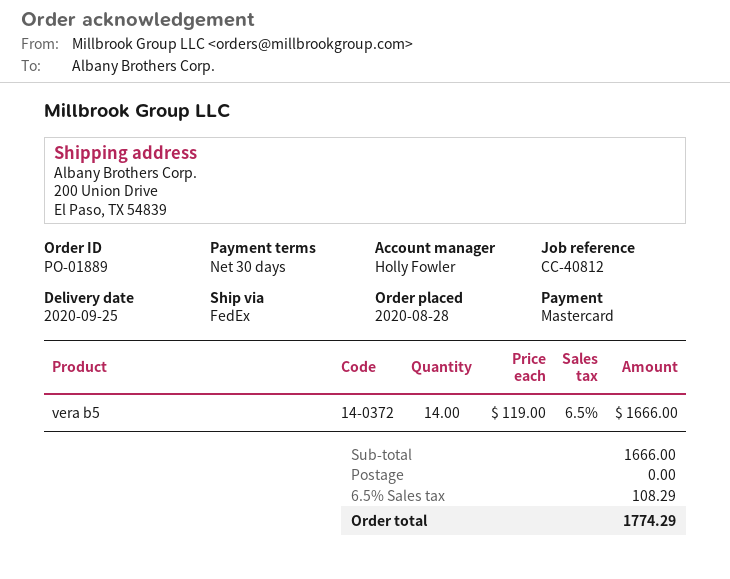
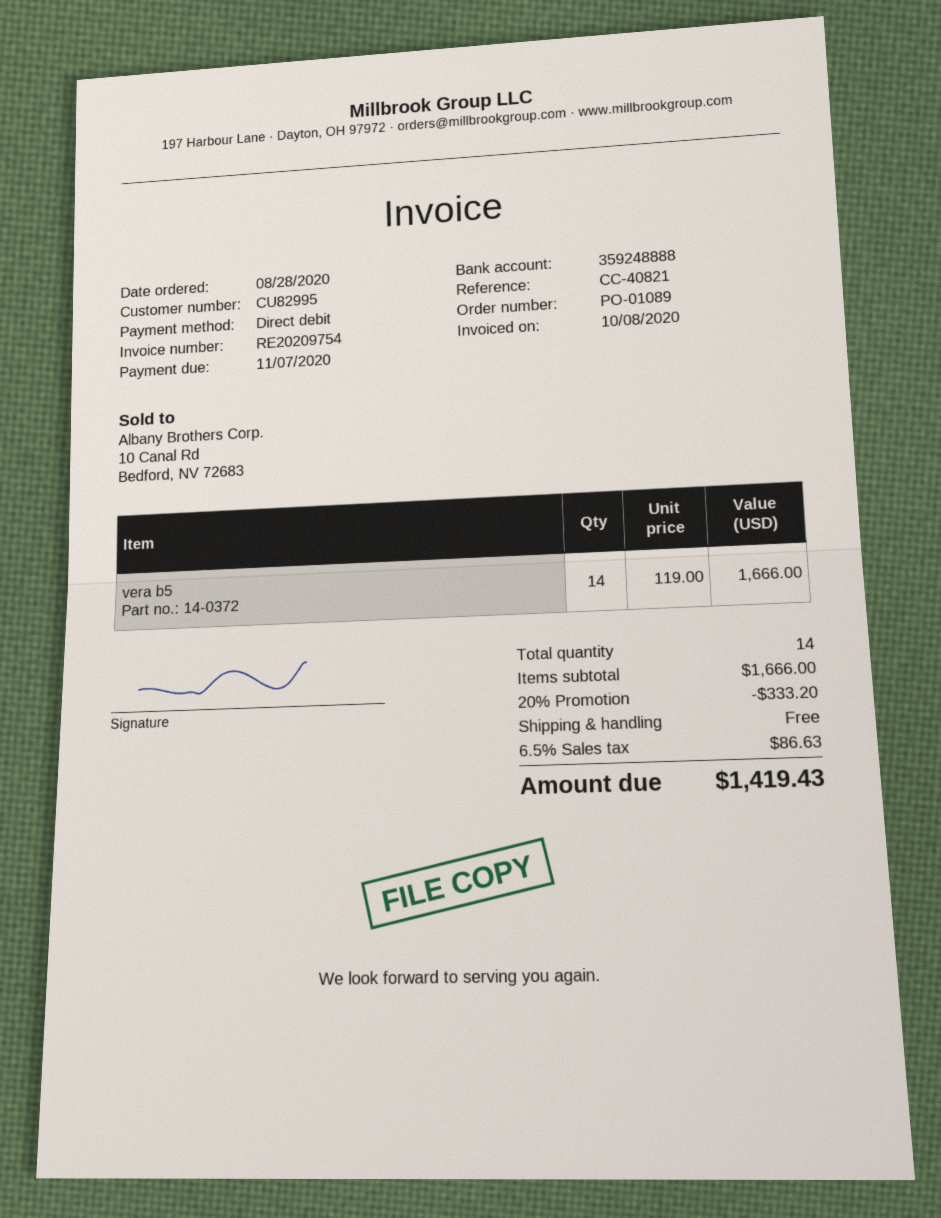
order number: PO-01889 -> PO-01089
reference: CC-40812 -> CC-40821
payment method: Mastercard -> direct debit
discount: none -> 20% = 333.20
tax: 6.5% = 108.29 -> 6.5% = 86.63
total: 1774.29 -> 1419.43

